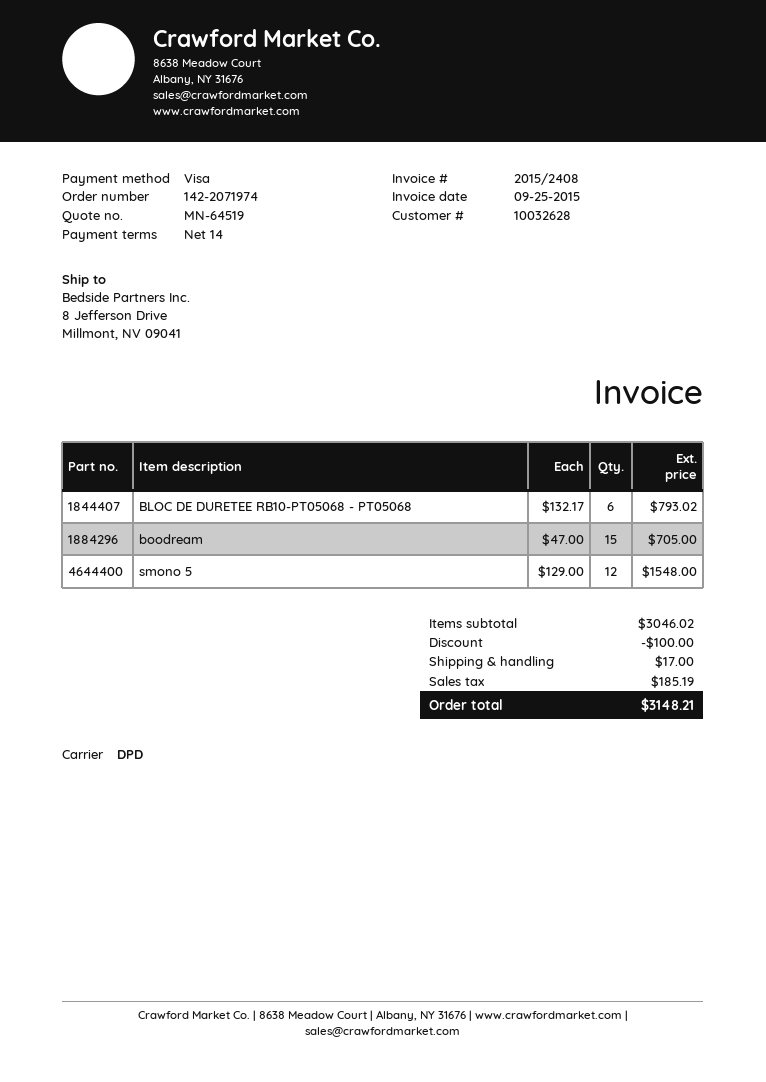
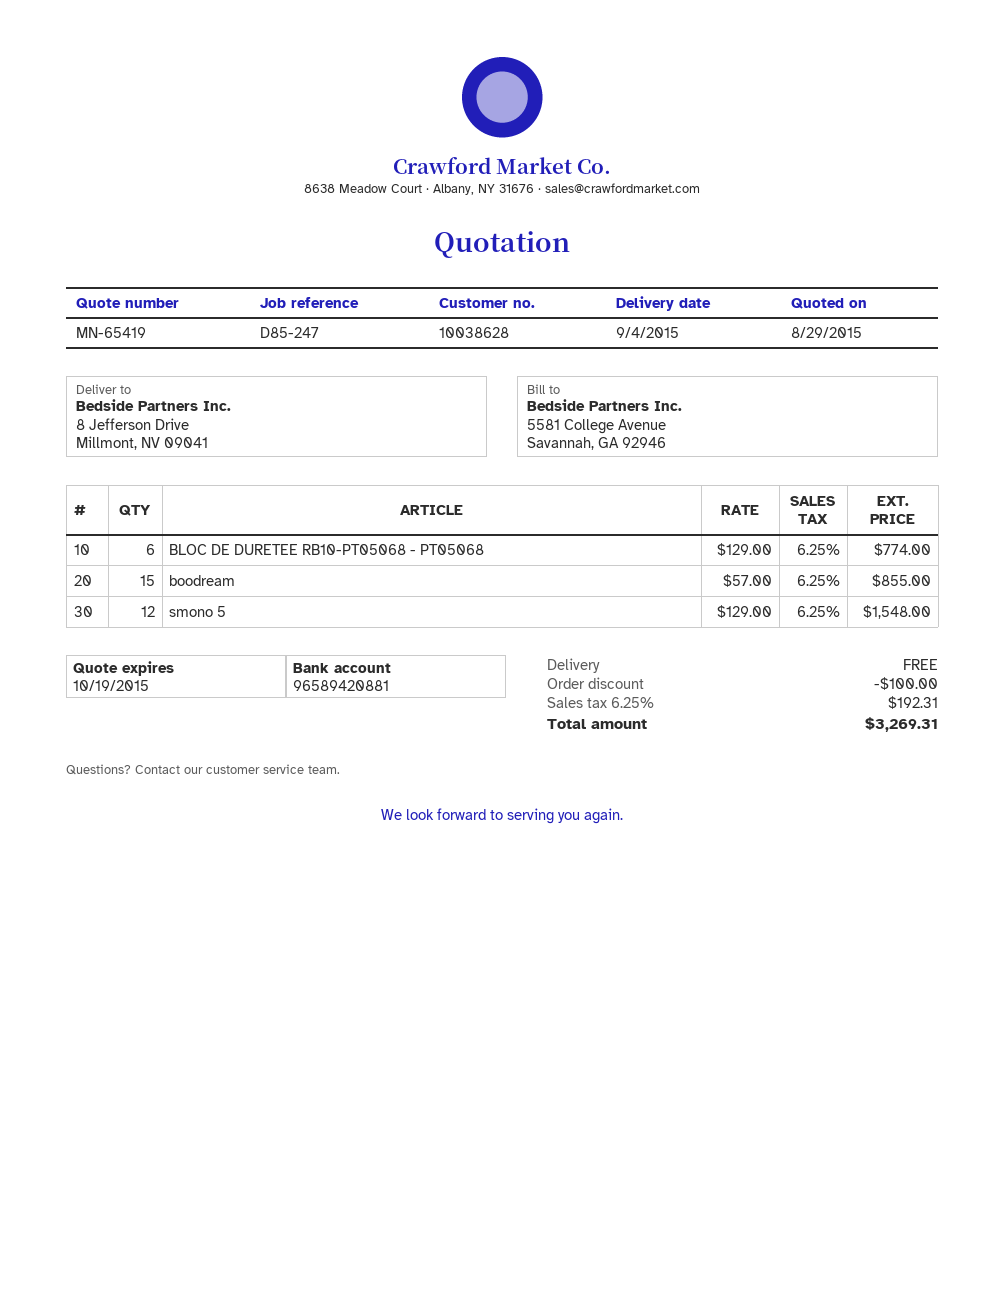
quote number: MN-64519 -> MN-65419
customer number: 10032628 -> 10038628
BLOC DE DURETEE RB10-PT05068 - PT05068: 6 x 132.17 = 793.02 -> 6 x 129.00 = 774.00
boodream: 15 x 47.00 = 705.00 -> 15 x 57.00 = 855.00
shipping: 17.00 -> 0.00
tax: 185.19 -> 192.31
total: 3148.21 -> 3269.31

